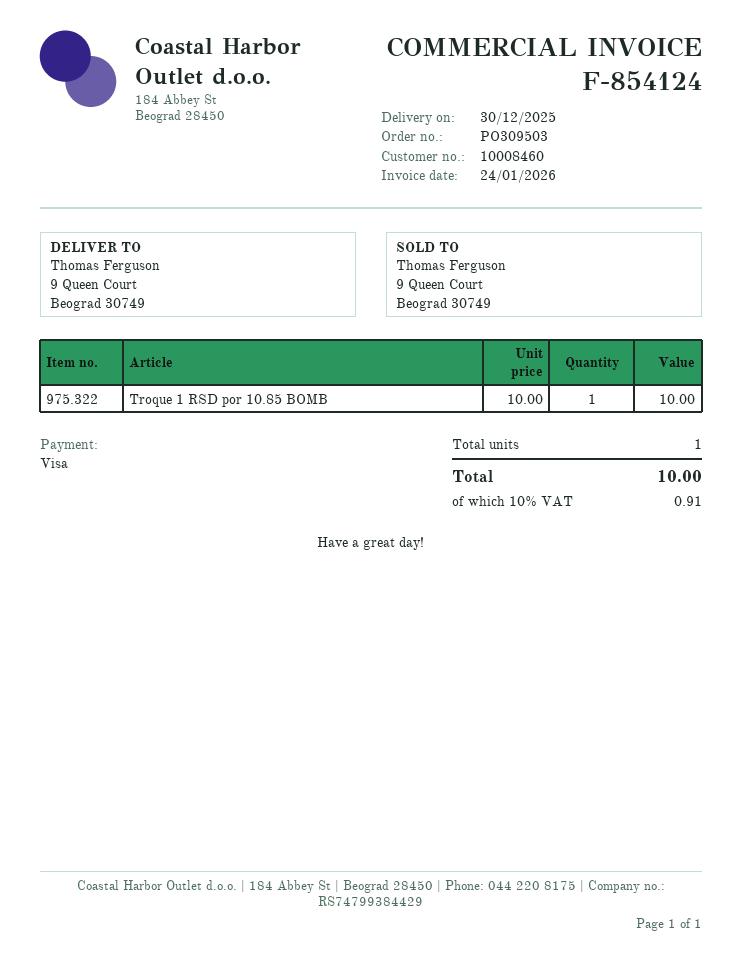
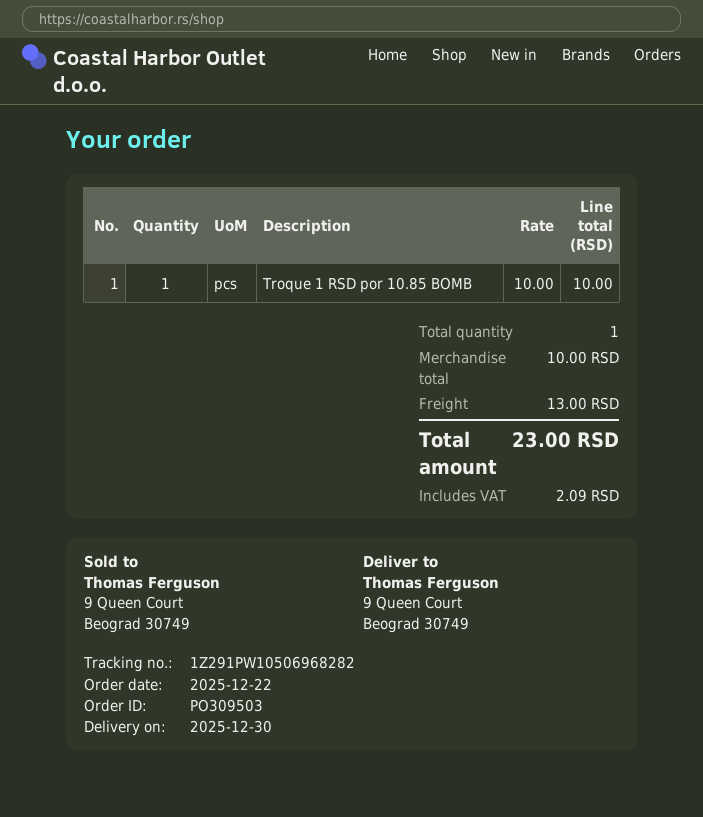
shipping: none -> 13.00
tax: 0.91 -> 2.09
total: 10.00 -> 23.00

